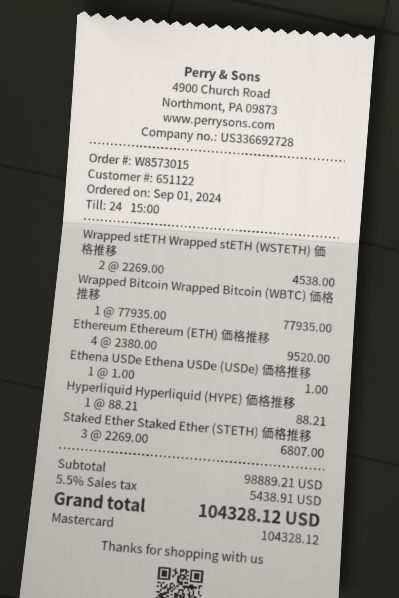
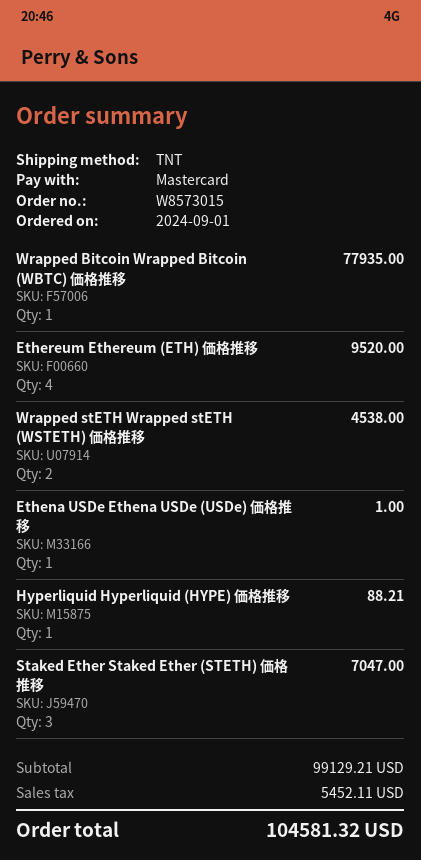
Staked Ether Staked Ether (STETH) 価格推移: 3 for 6807.00 -> 3 for 7047.00
subtotal: 98889.21 -> 99129.21
tax: 5438.91 -> 5452.11
total: 104328.12 -> 104581.32

